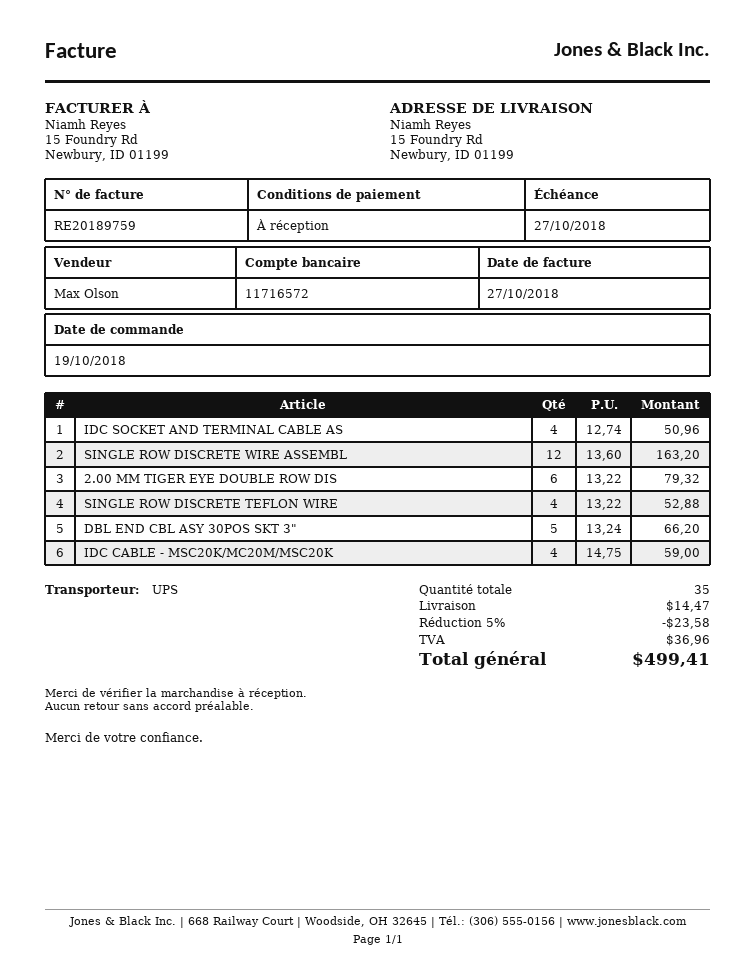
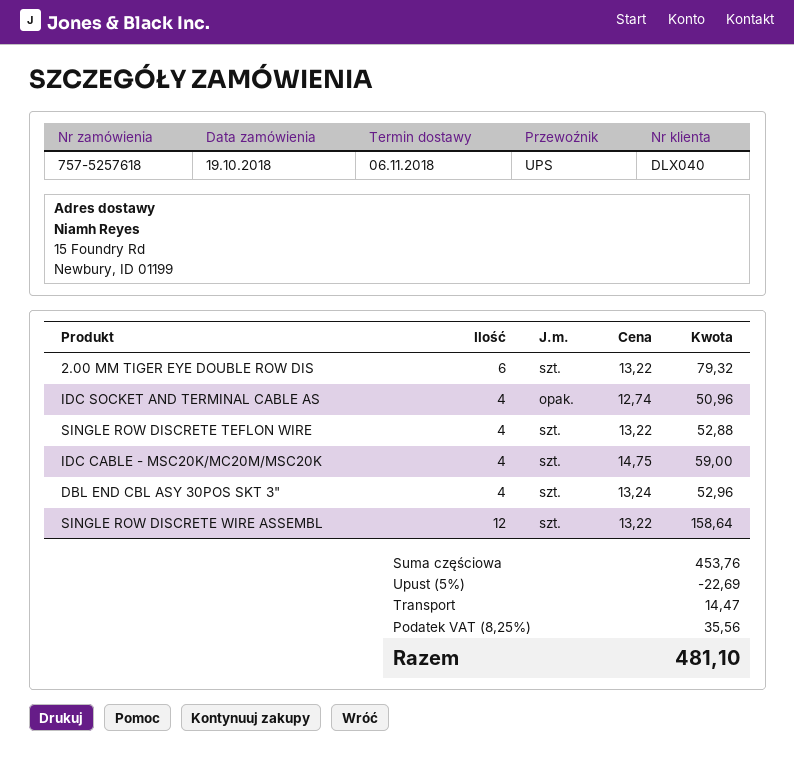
SINGLE ROW DISCRETE WIRE ASSEMBL: 12 x 13.60 = 163.20 -> 12 x 13.22 = 158.64
DBL END CBL ASY 30POS SKT 3": 5 x 13.24 = 66.20 -> 4 x 13.24 = 52.96
discount: 5% = 23.58 -> 5% = 22.69
tax: 36.96 -> 35.56
total: 499.41 -> 481.10

